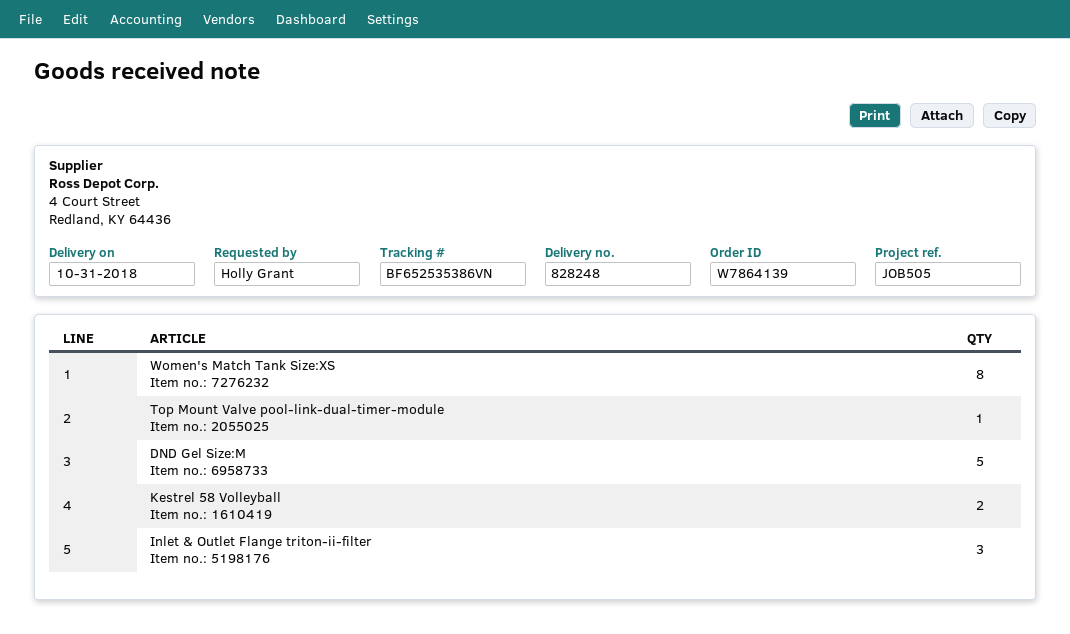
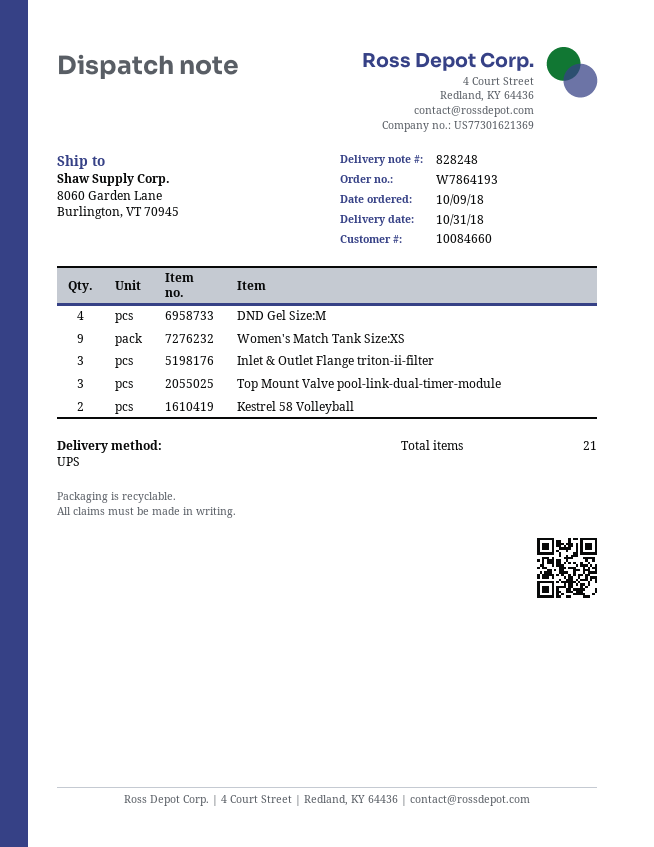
order number: W7864139 -> W7864193
Women's Match Tank Size:XS: 8 -> 9
Top Mount Valve pool-link-dual-timer-module: 1 -> 3
DND Gel Size:M: 5 -> 4

